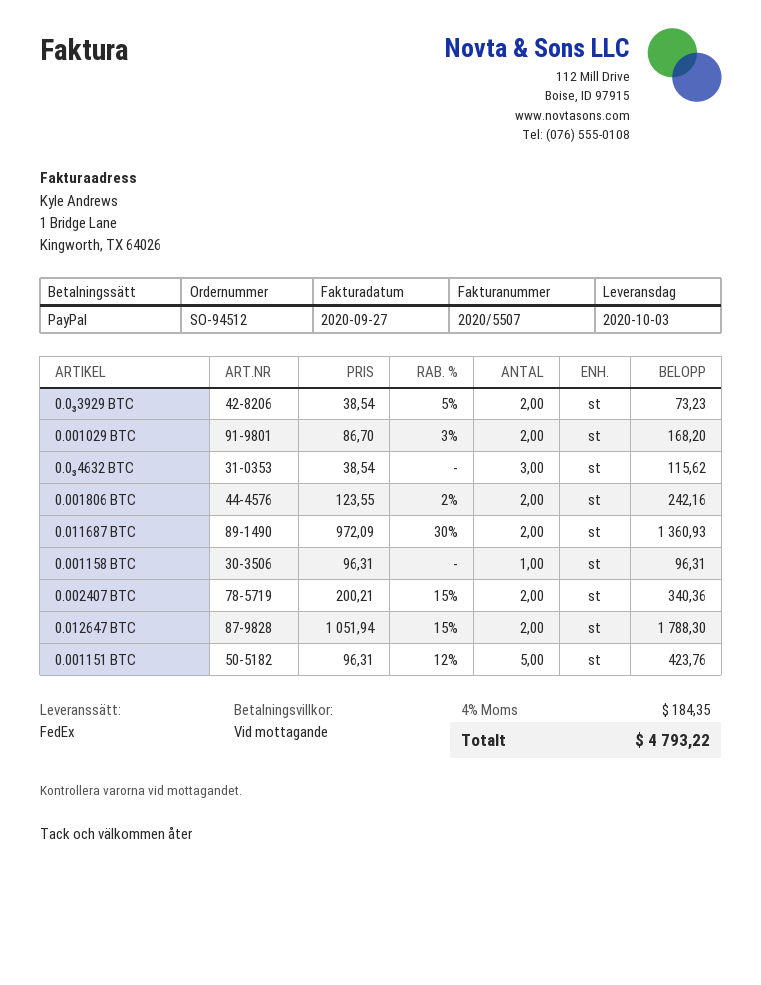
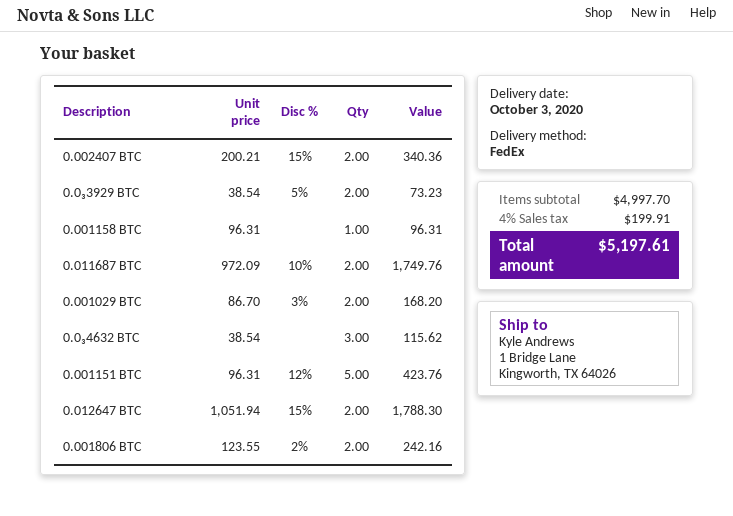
0.011687 BTC: 2 x 972.09 - 30% = 1360.93 -> 2 x 972.09 - 10% = 1749.76
tax: 4% = 184.35 -> 4% = 199.91
total: 4793.22 -> 5197.61

